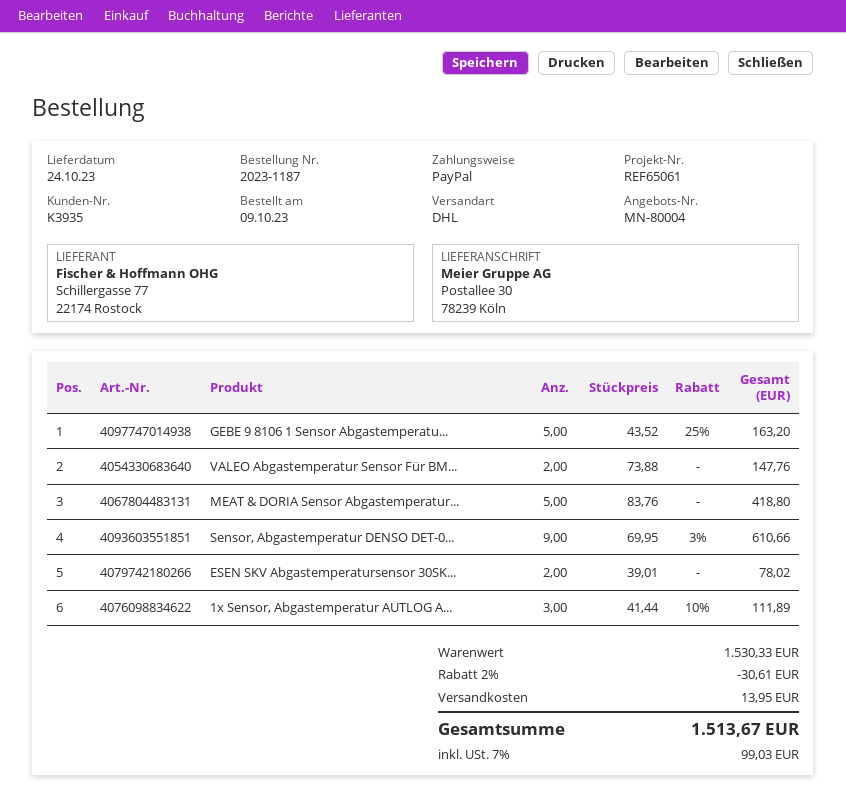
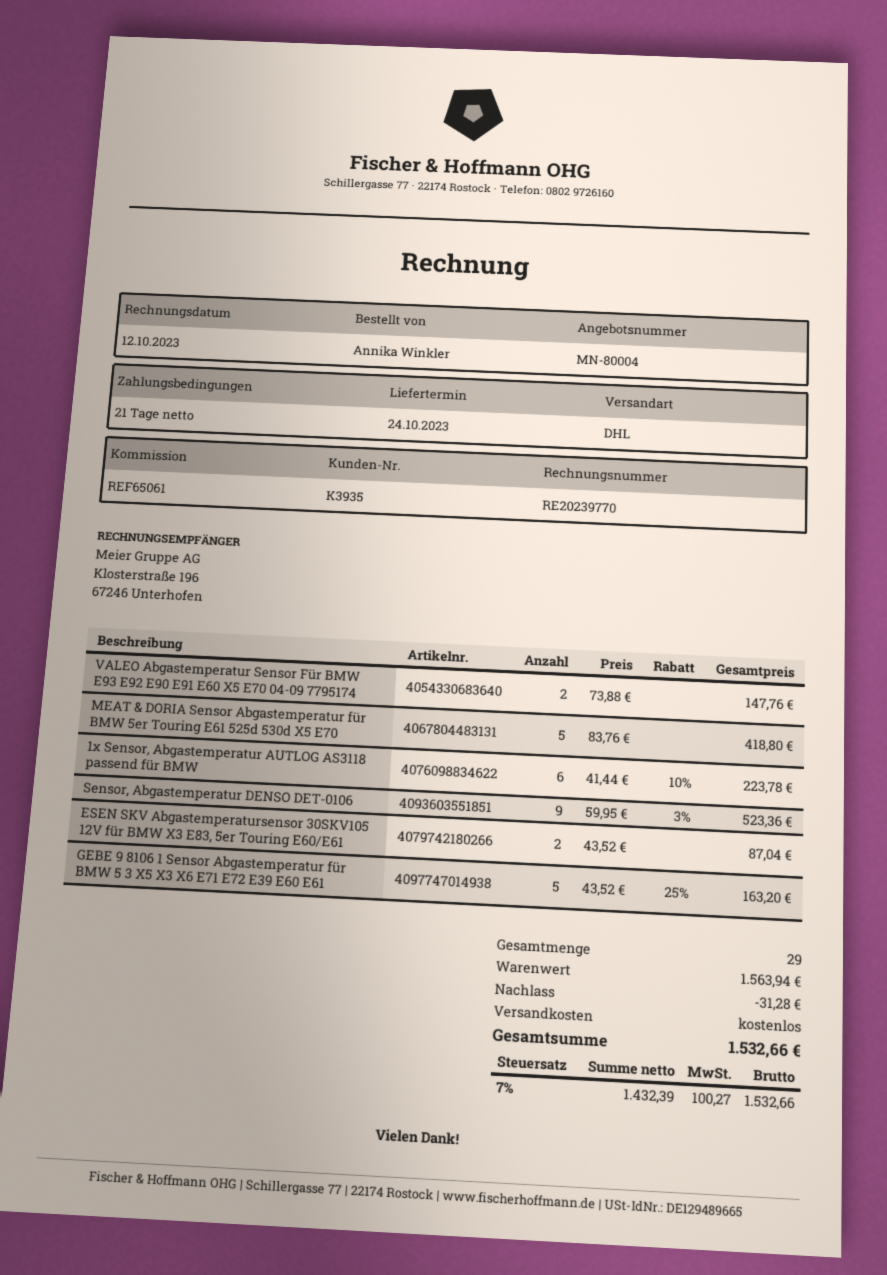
Sensor, Abgastemperatur DENSO DET-0...: 9 x 69.95 - 3% = 610.66 -> 9 x 59.95 - 3% = 523.36
ESEN SKV Abgastemperatursensor 30SK...: 2 x 39.01 = 78.02 -> 2 x 43.52 = 87.04
1x Sensor, Abgastemperatur AUTLOG A...: 3 x 41.44 - 10% = 111.89 -> 6 x 41.44 - 10% = 223.78
subtotal: 1530.33 -> 1563.94
discount: 30.61 -> 31.28
shipping: 13.95 -> 0.00
tax: 7% = 99.03 -> 7% = 100.27
total: 1513.67 -> 1532.66

